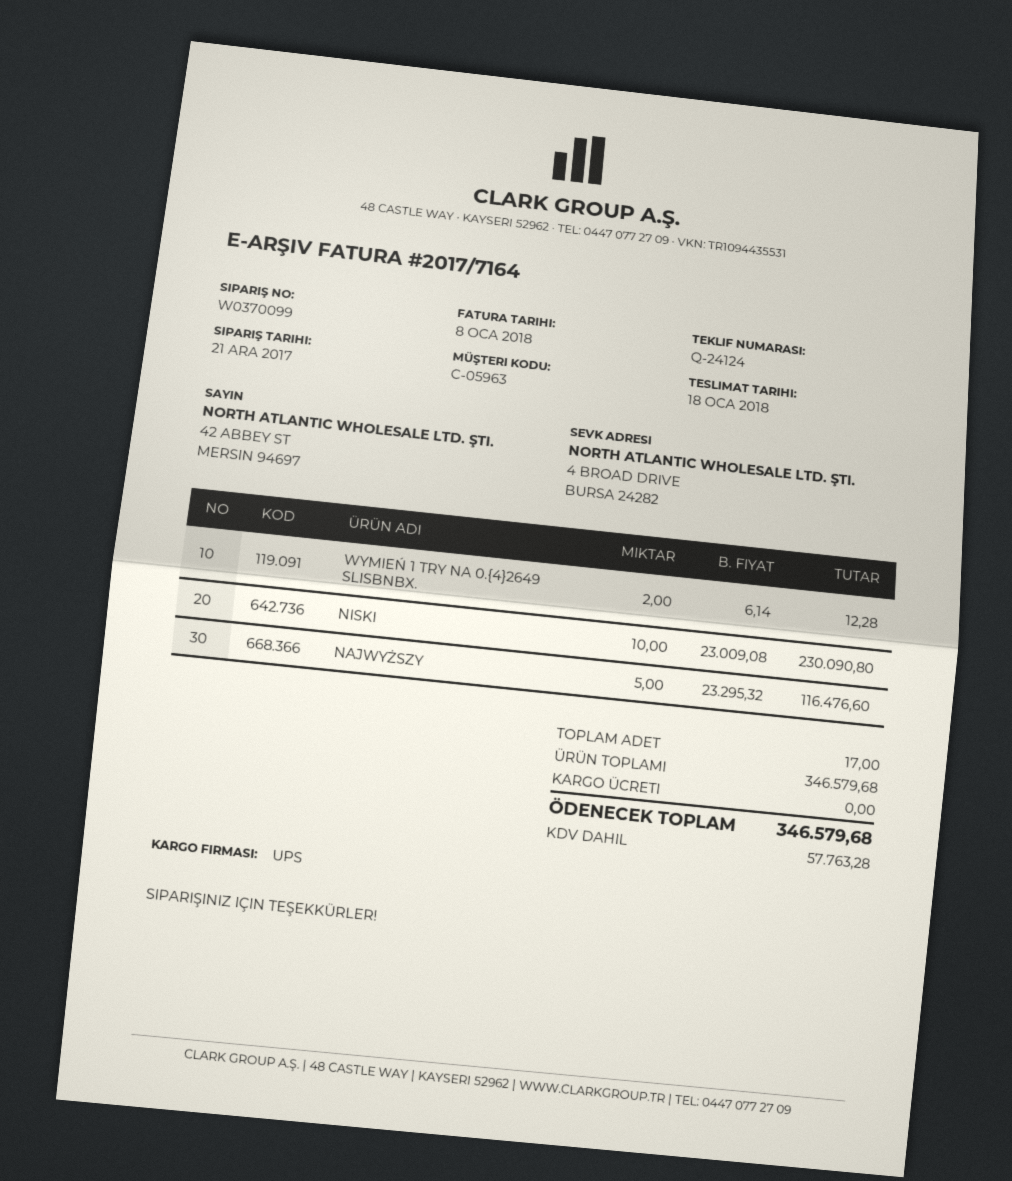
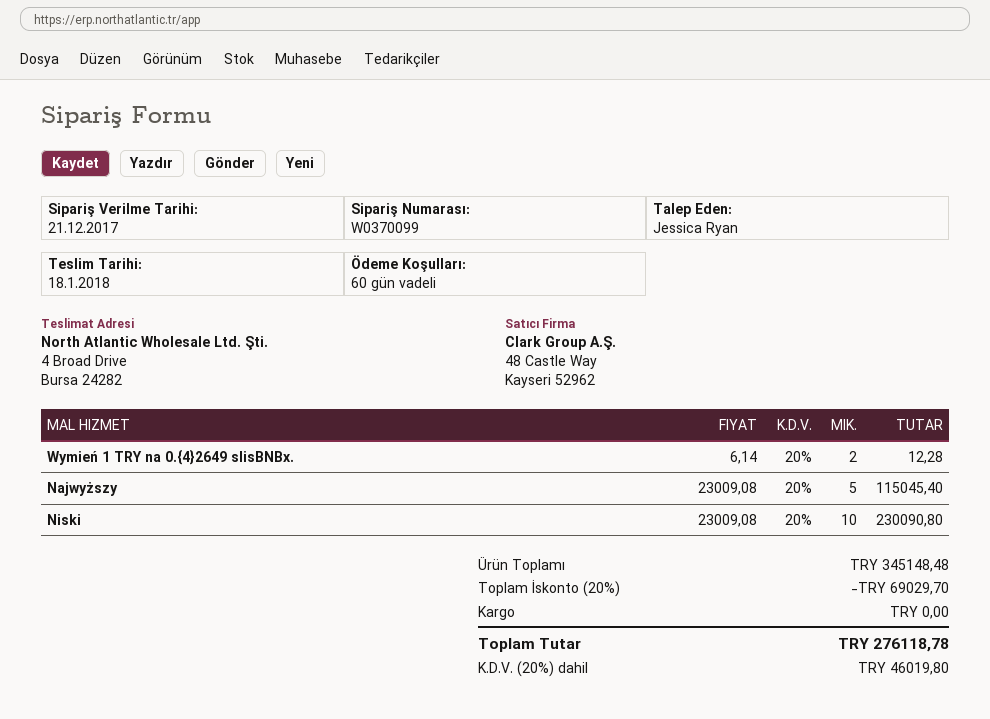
NAJWYŻSZY: 5 x 23295.32 = 116476.60 -> 5 x 23009.08 = 115045.40
subtotal: 346579.68 -> 345148.48
discount: none -> 20% = 69029.70
tax: 57763.28 -> 46019.80
total: 346579.68 -> 276118.78

